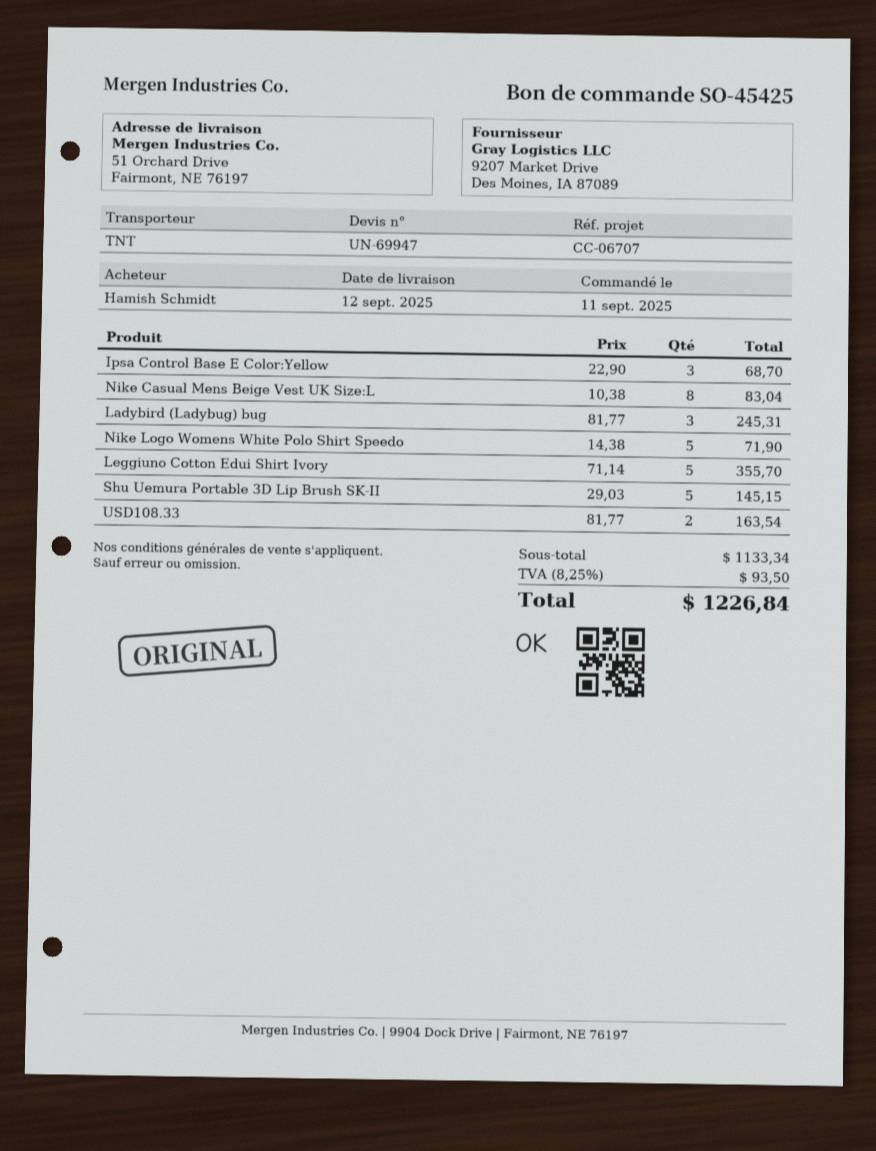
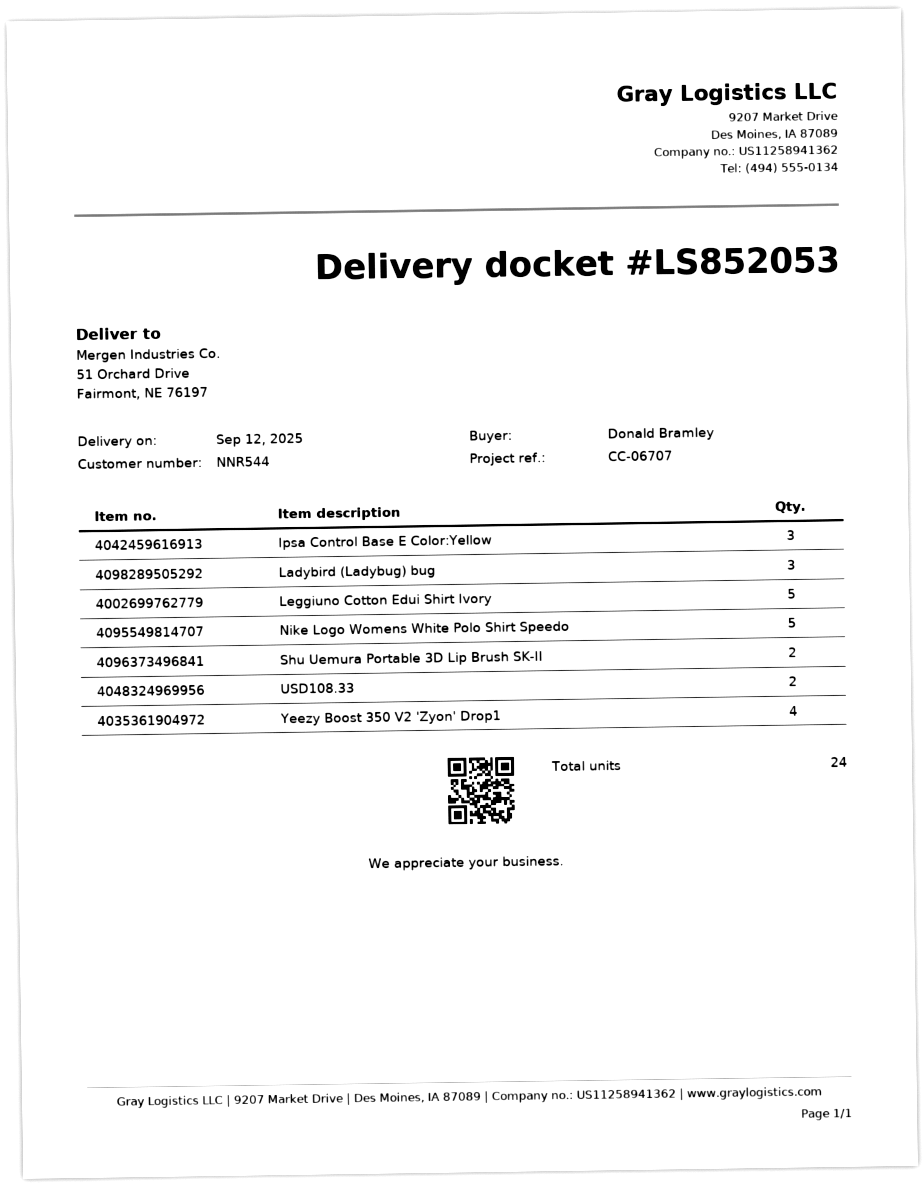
ordered by: Hamish Schmidt -> Donald Bramley
Nike Casual Mens Beige Vest UK Size:L: 8 -> none
Shu Uemura Portable 3D Lip Brush SK-II: 5 -> 2
Yeezy Boost 350 V2 'Zyon' Drop1: none -> 4

